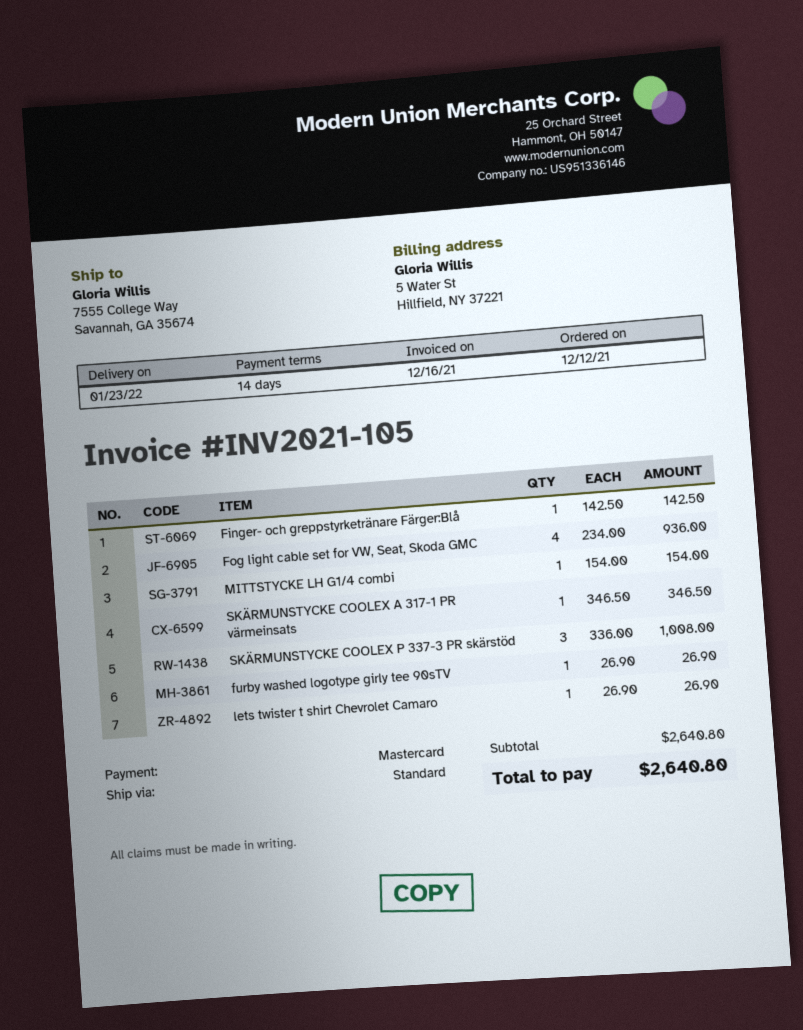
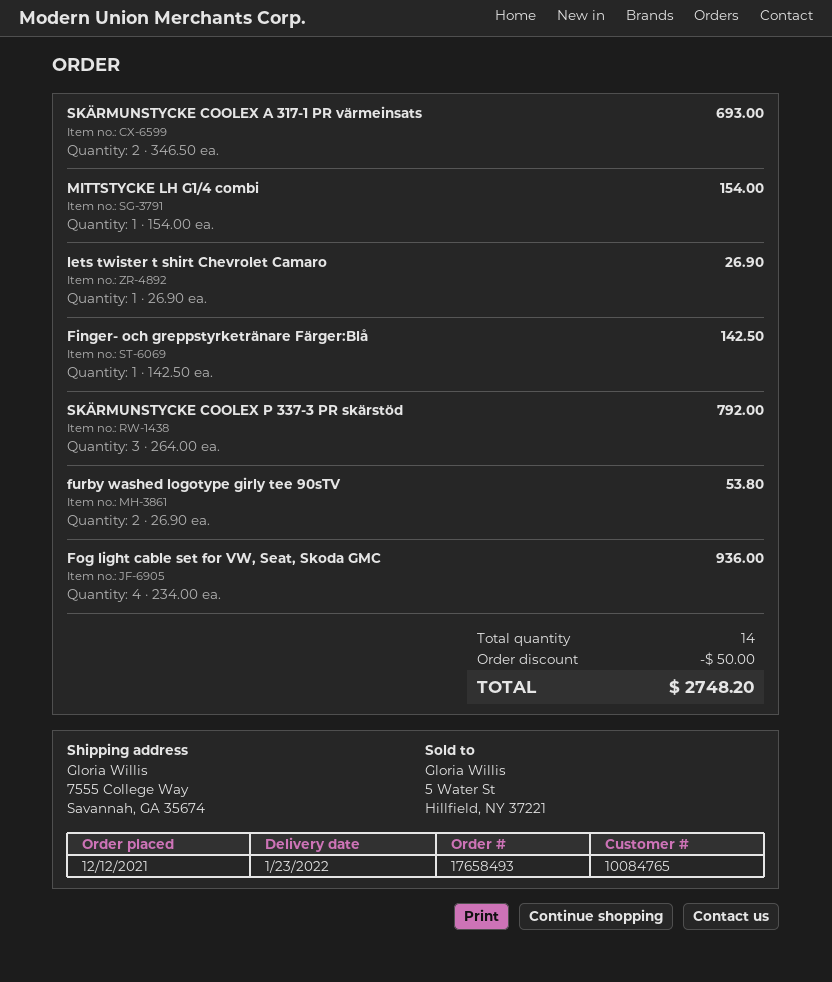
SKÄRMUNSTYCKE COOLEX A 317-1 PR värmeinsats: 1 x 346.50 = 346.50 -> 2 x 346.50 = 693.00
SKÄRMUNSTYCKE COOLEX P 337-3 PR skärstöd: 3 x 336.00 = 1008.00 -> 3 x 264.00 = 792.00
furby washed logotype girly tee 90sTV: 1 x 26.90 = 26.90 -> 2 x 26.90 = 53.80
discount: none -> 50.00
total: 2640.80 -> 2748.20

